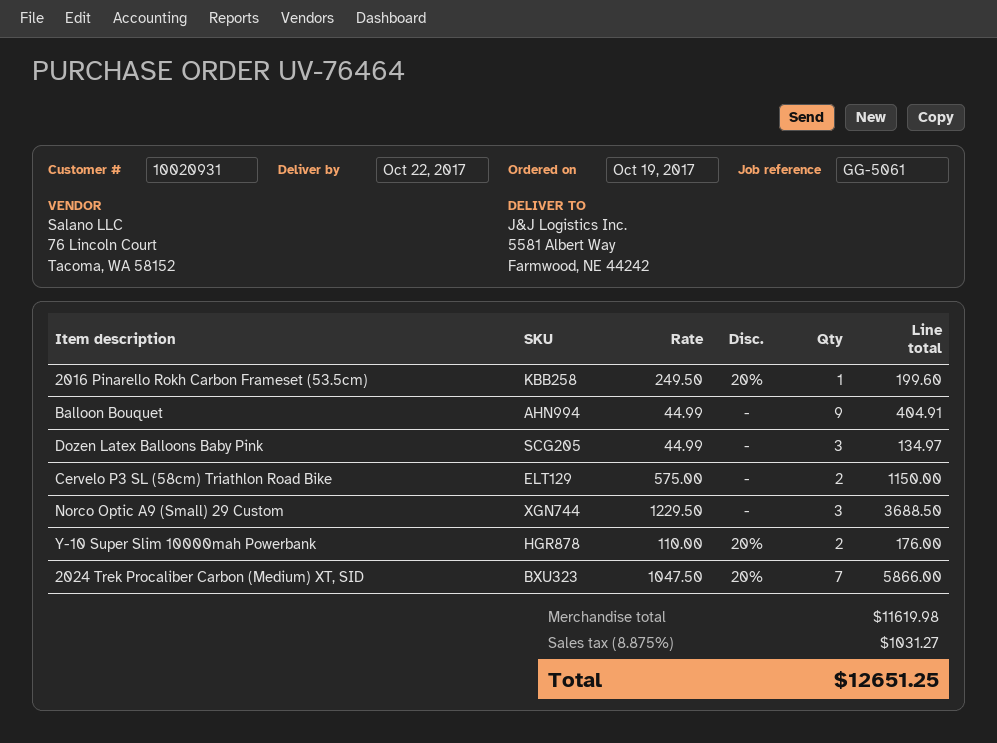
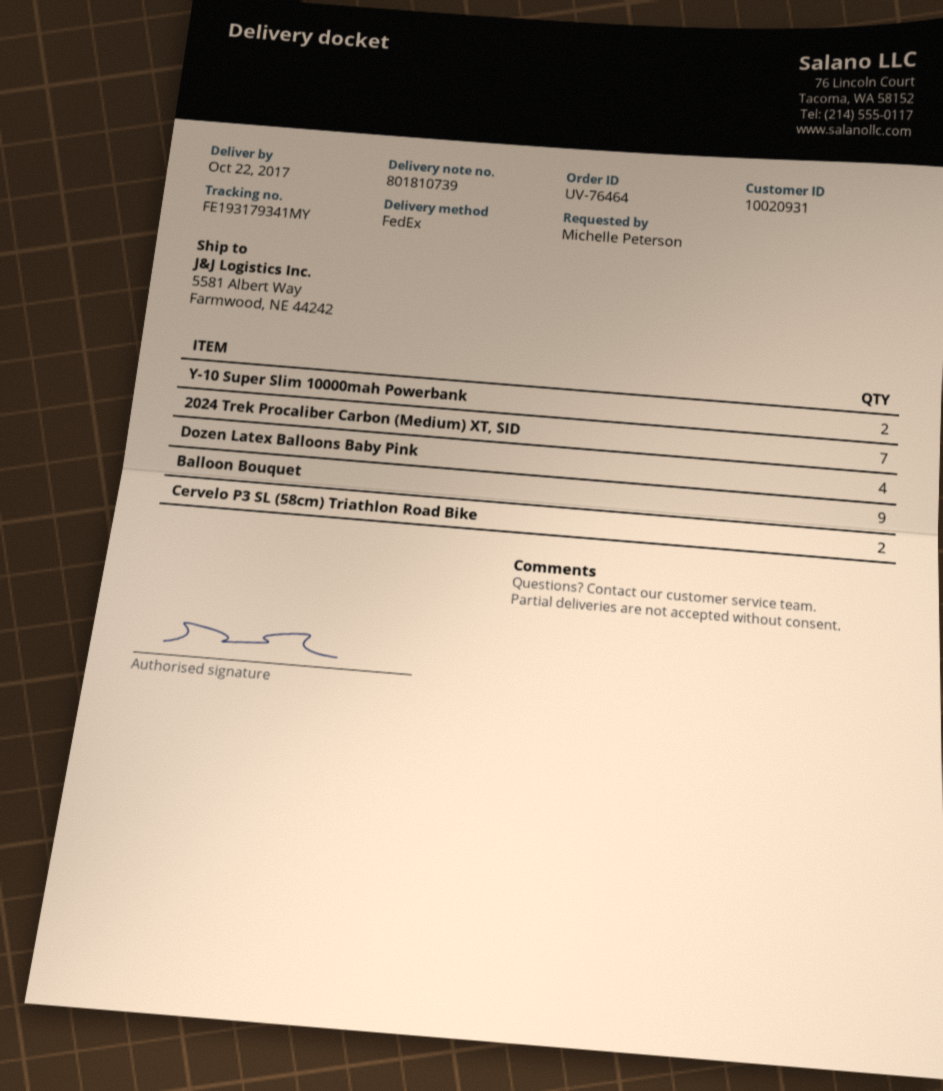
2016 Pinarello Rokh Carbon Frameset (53.5cm): 1 -> none
Dozen Latex Balloons Baby Pink: 3 -> 4
Norco Optic A9 (Small) 29 Custom: 3 -> none

